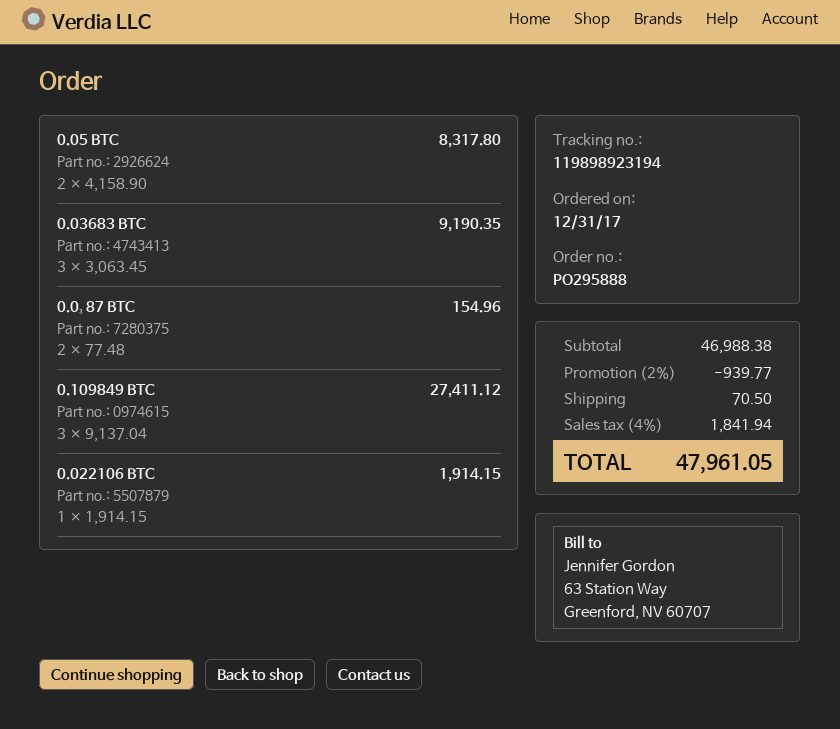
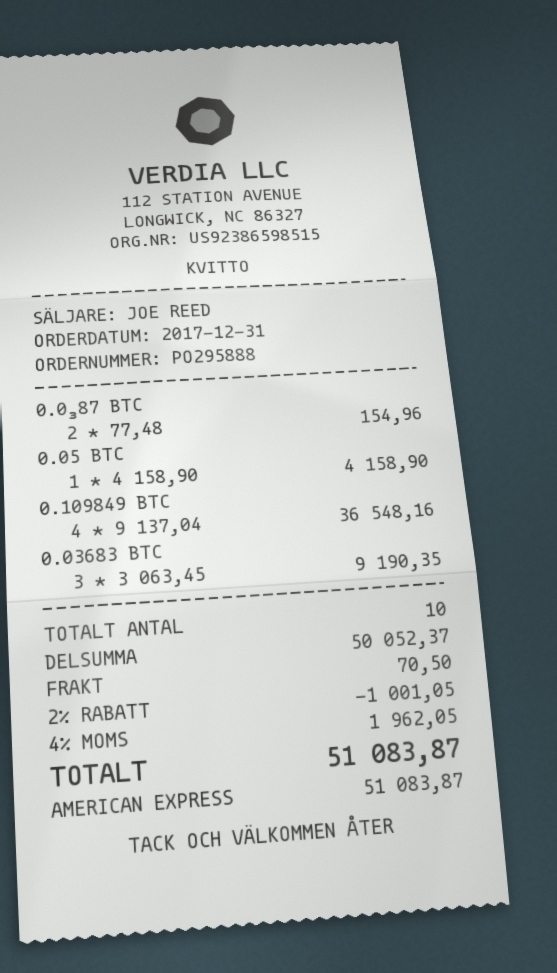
0.05 BTC: 2 x 4158.90 = 8317.80 -> 1 x 4158.90 = 4158.90
0.109849 BTC: 3 x 9137.04 = 27411.12 -> 4 x 9137.04 = 36548.16
0.022106 BTC: 1 x 1914.15 = 1914.15 -> none
subtotal: 46988.38 -> 50052.37
discount: 2% = 939.77 -> 2% = 1001.05
tax: 4% = 1841.94 -> 4% = 1962.05
total: 47961.05 -> 51083.87

